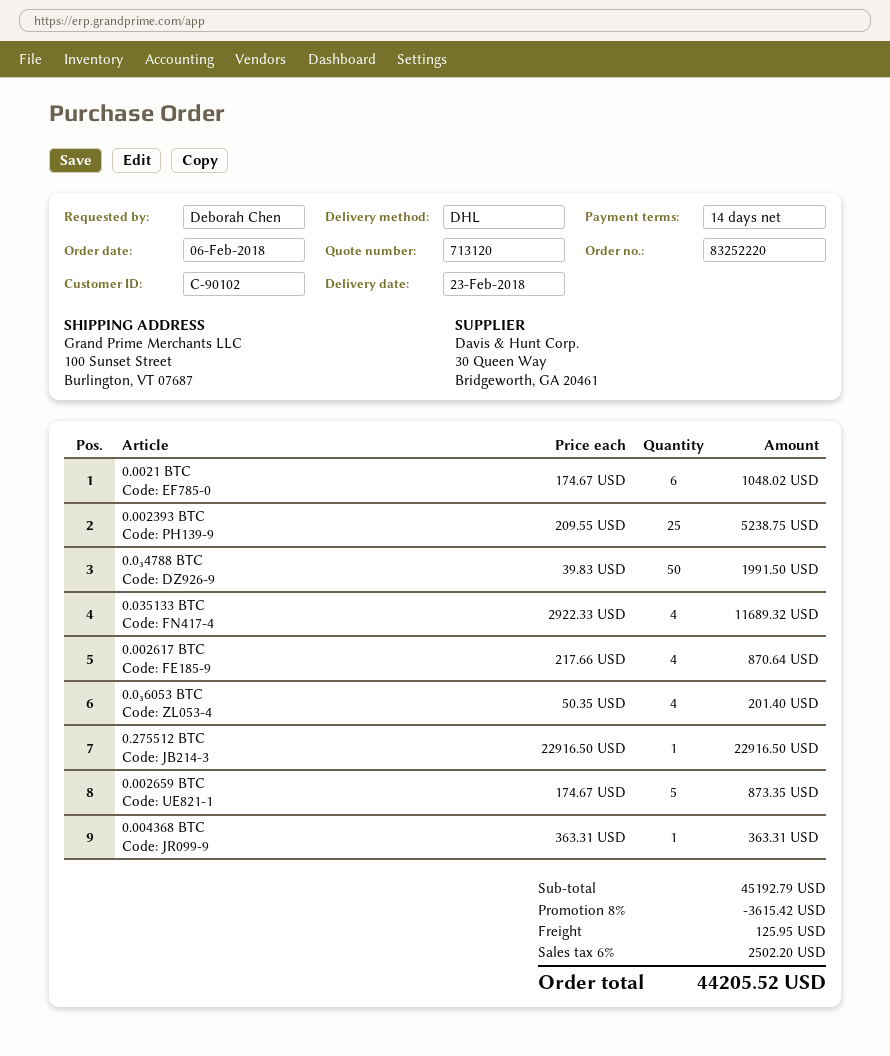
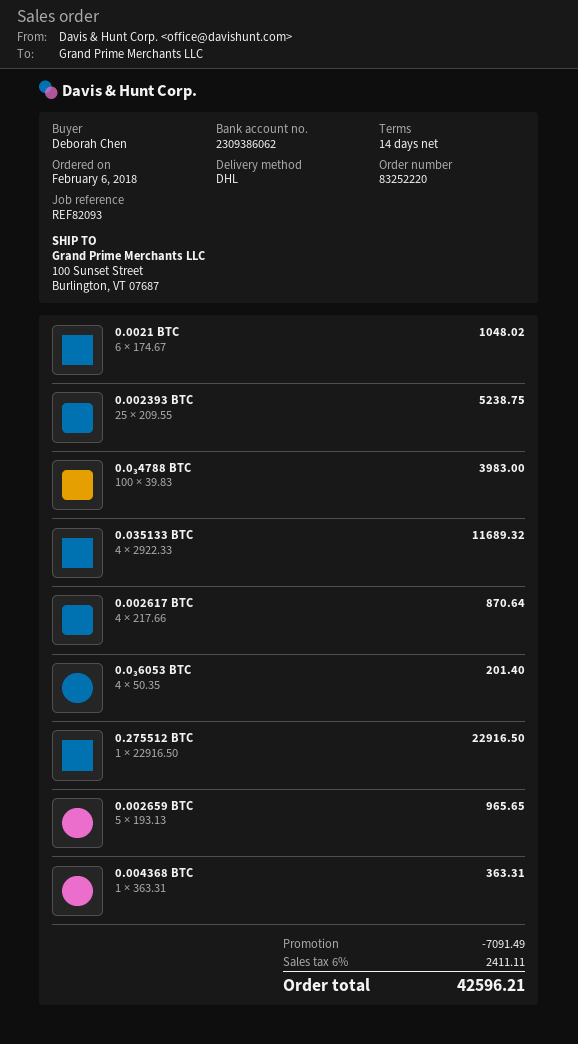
0.0₃4788 BTC: 50 x 39.83 = 1991.50 -> 100 x 39.83 = 3983.00
0.002659 BTC: 5 x 174.67 = 873.35 -> 5 x 193.13 = 965.65
discount: 3615.42 -> 7091.49
shipping: 125.95 -> none
tax: 6% = 2502.20 -> 6% = 2411.11
total: 44205.52 -> 42596.21

